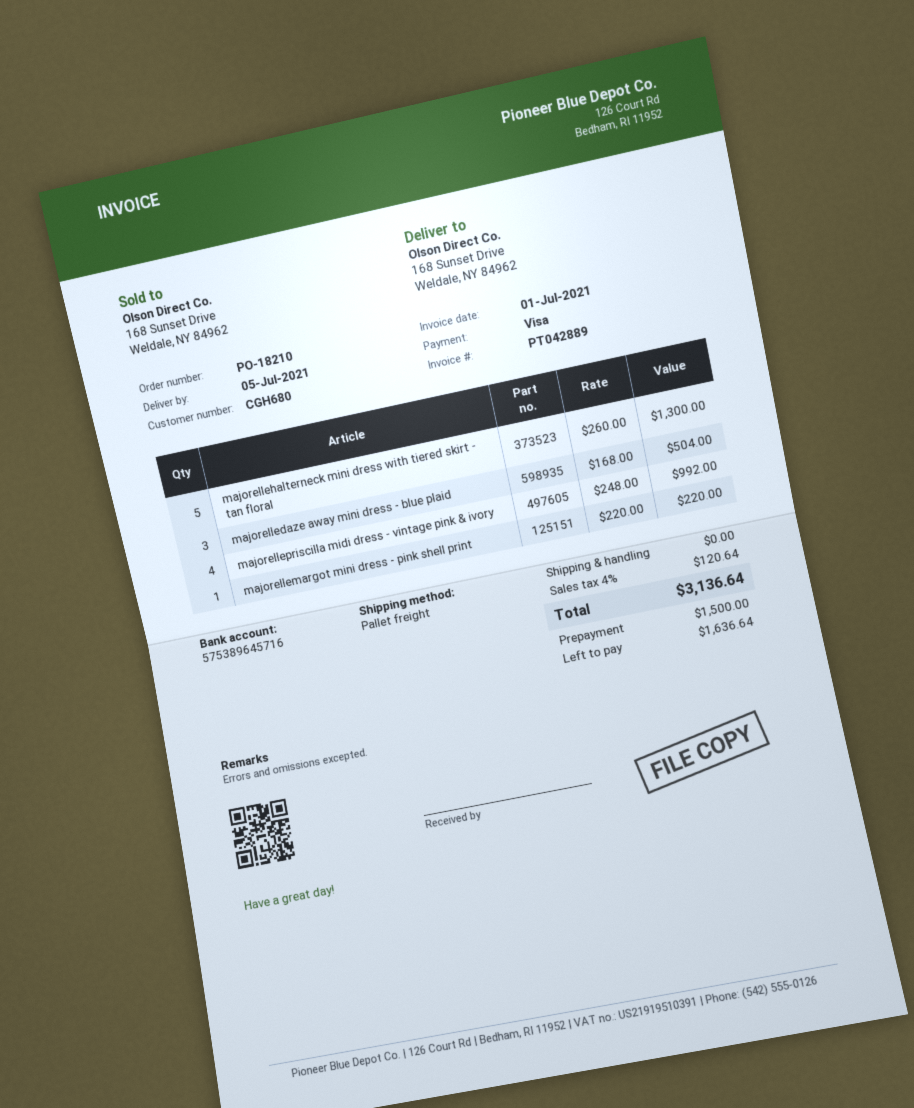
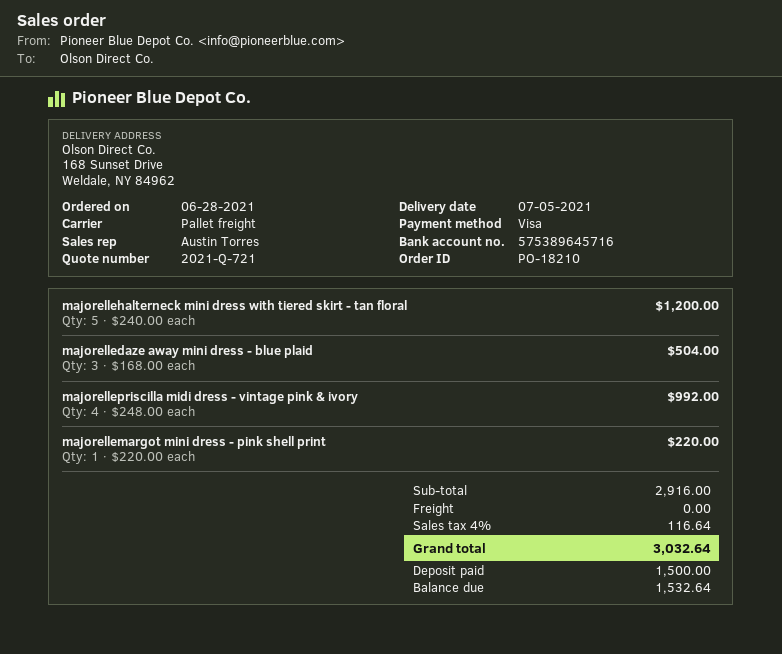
majorellehalterneck mini dress with tiered skirt - tan floral: 5 x 260.00 = 1300.00 -> 5 x 240.00 = 1200.00
tax: 4% = 120.64 -> 4% = 116.64
total: 3136.64 -> 3032.64
balance: 1636.64 -> 1532.64

